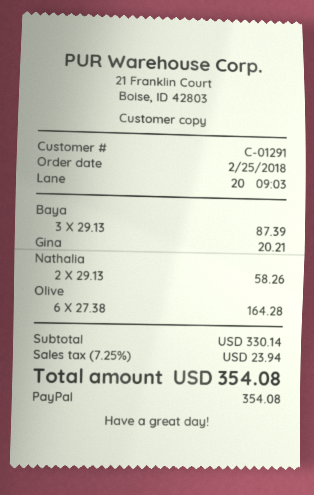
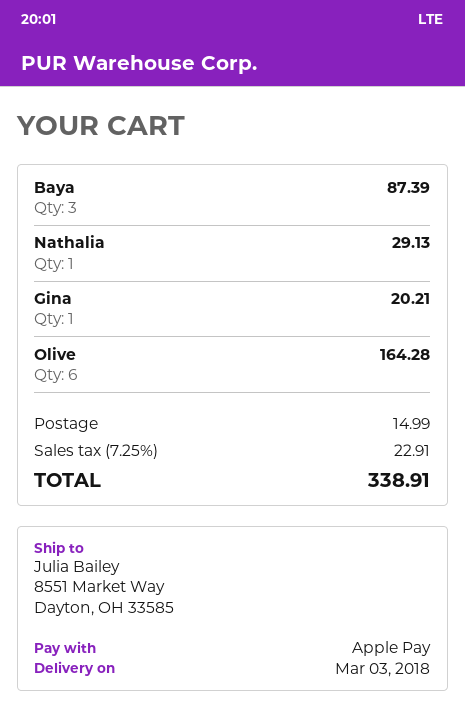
payment method: PayPal -> Apple Pay
Nathalia: 2 for 58.26 -> 1 for 29.13
shipping: none -> 14.99
tax: 7.25% = 23.94 -> 7.25% = 22.91
total: 354.08 -> 338.91

